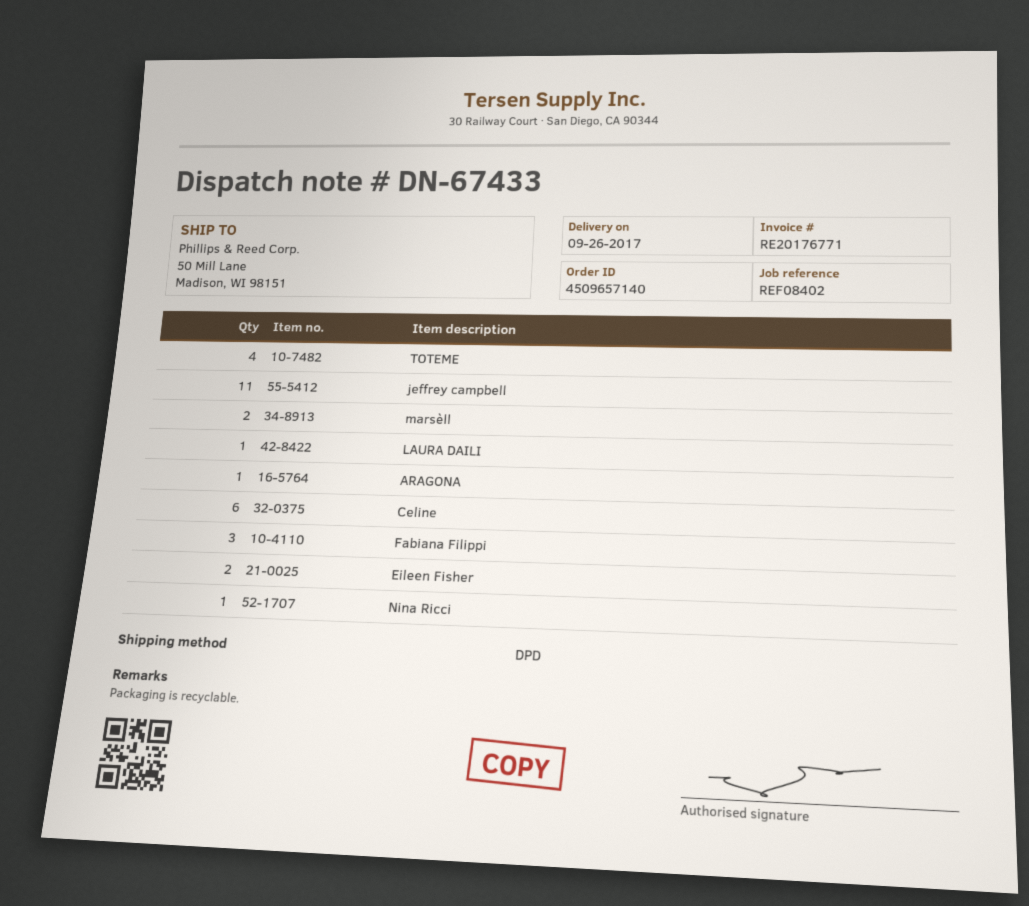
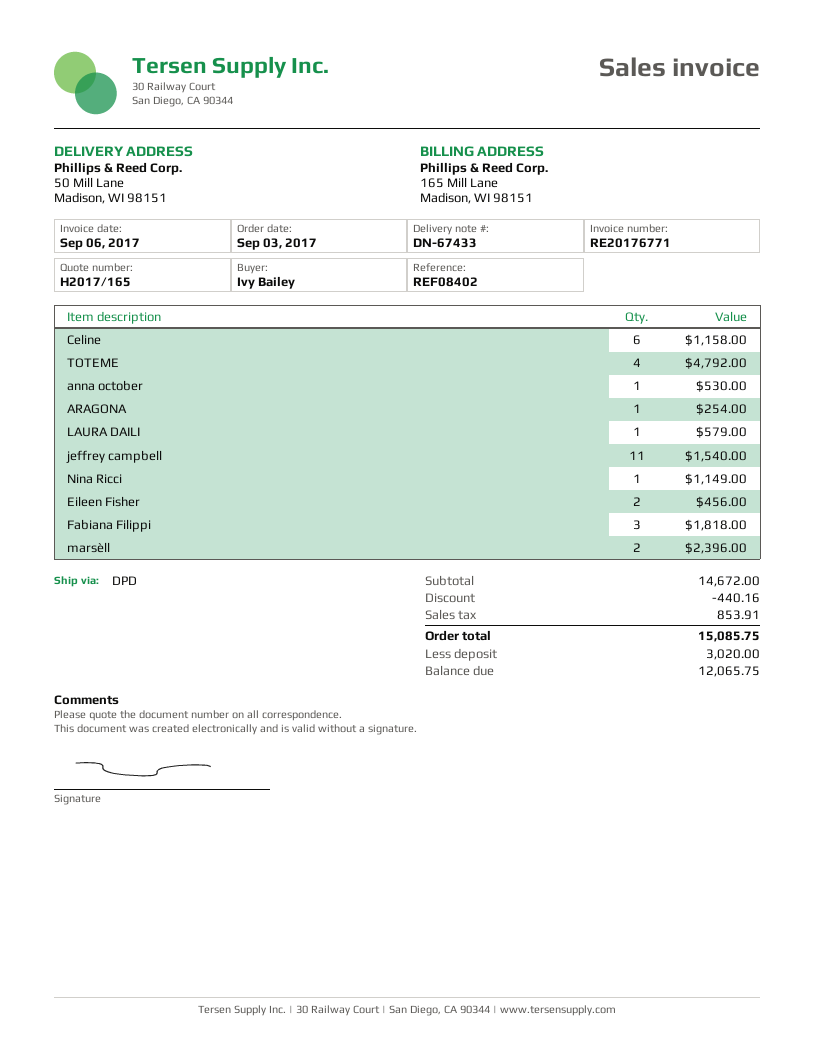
anna october: none -> 1

